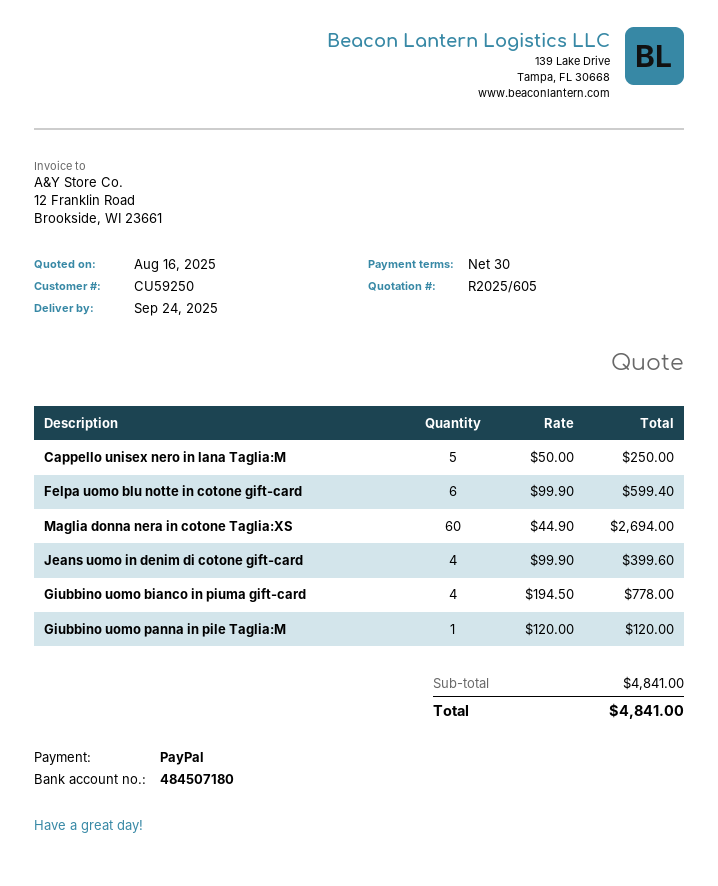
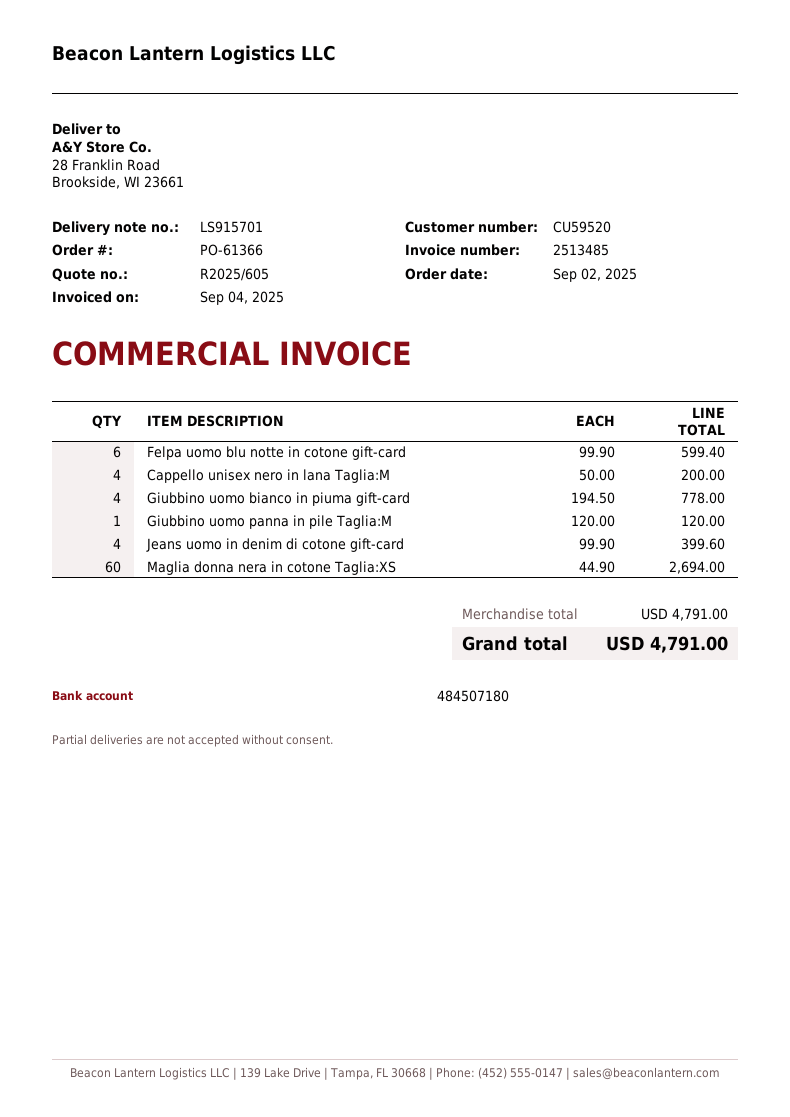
customer number: CU59250 -> CU59520
Cappello unisex nero in lana Taglia:M: 5 x 50.00 = 250.00 -> 4 x 50.00 = 200.00
subtotal: 4841.00 -> 4791.00
total: 4841.00 -> 4791.00

